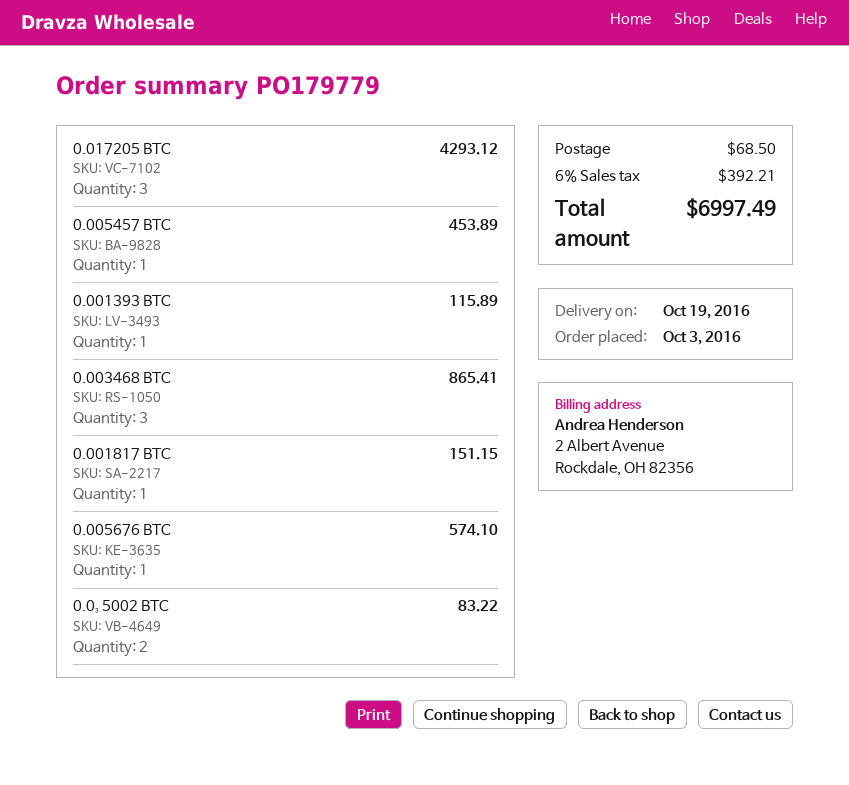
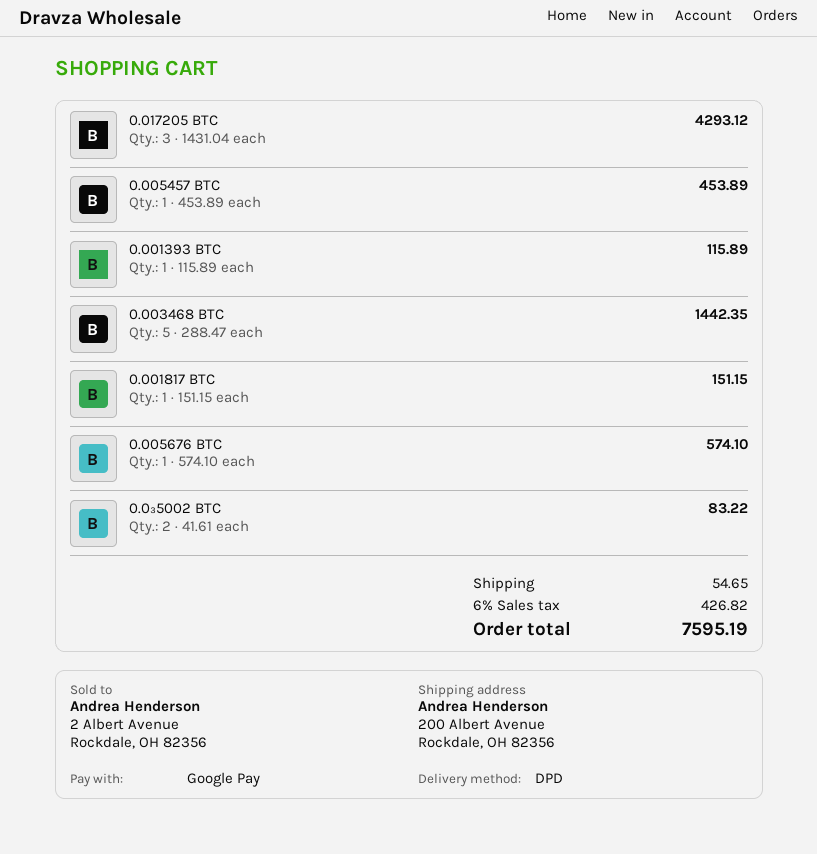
0.003468 BTC: 3 for 865.41 -> 5 for 1442.35
shipping: 68.50 -> 54.65
tax: 6% = 392.21 -> 6% = 426.82
total: 6997.49 -> 7595.19

